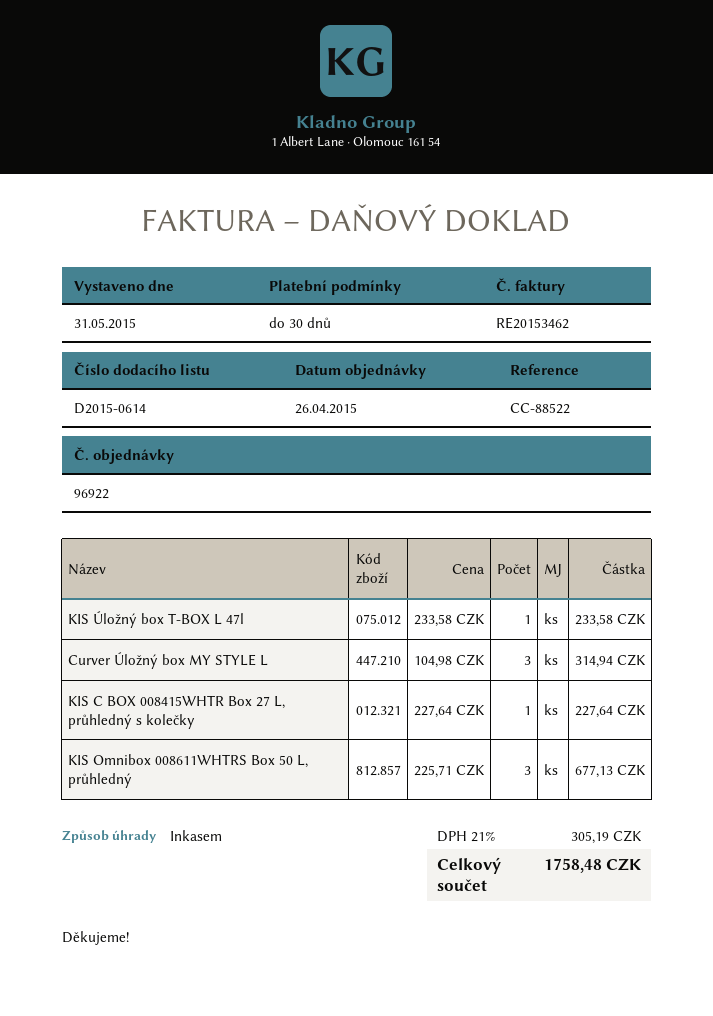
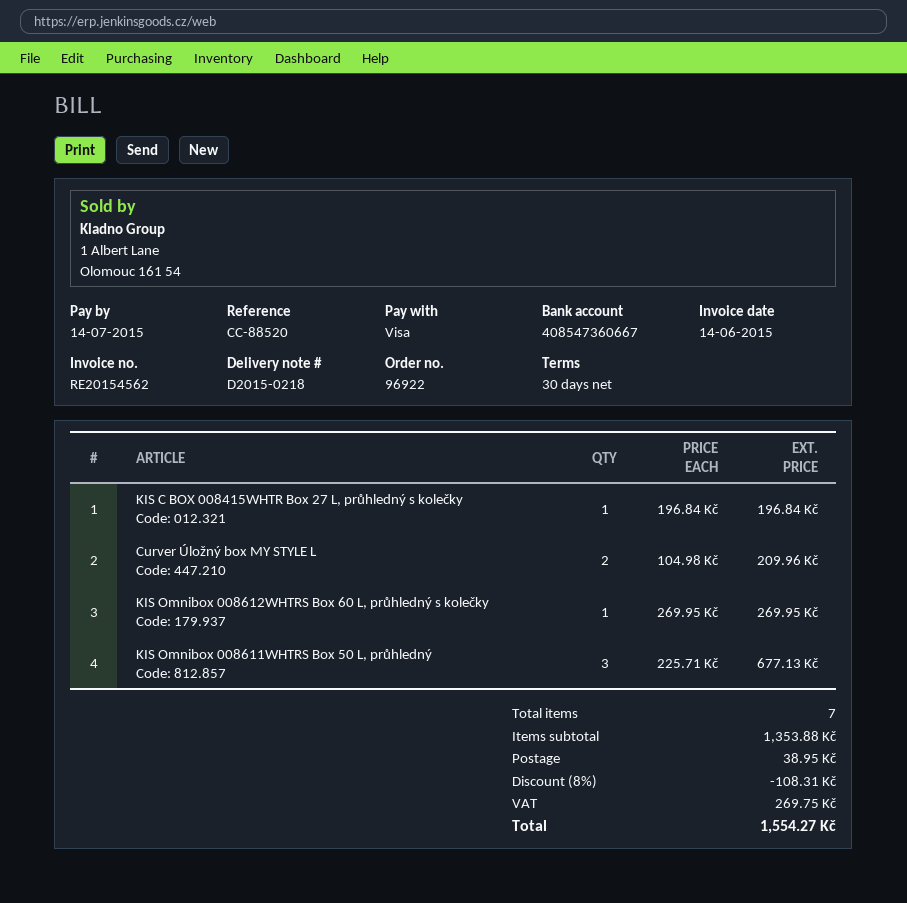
delivery note number: D2015-0614 -> D2015-0218
invoice number: RE20153462 -> RE20154562
invoice date: 2015-05-31 -> 2015-06-14
reference: CC-88522 -> CC-88520
payment method: direct debit -> Visa
KIS Úložný box T-BOX L 47l: 1 x 233.58 = 233.58 -> none
Curver Úložný box MY STYLE L: 3 x 104.98 = 314.94 -> 2 x 104.98 = 209.96
KIS C BOX 008415WHTR Box 27 L, průhledný s kolečky: 1 x 227.64 = 227.64 -> 1 x 196.84 = 196.84
KIS Omnibox 008612WHTRS Box 60 L, průhledný s kolečky: none -> 1 x 269.95 = 269.95
discount: none -> 8% = 108.31
shipping: none -> 38.95
tax: 305.19 -> 269.75
total: 1758.48 -> 1554.27

